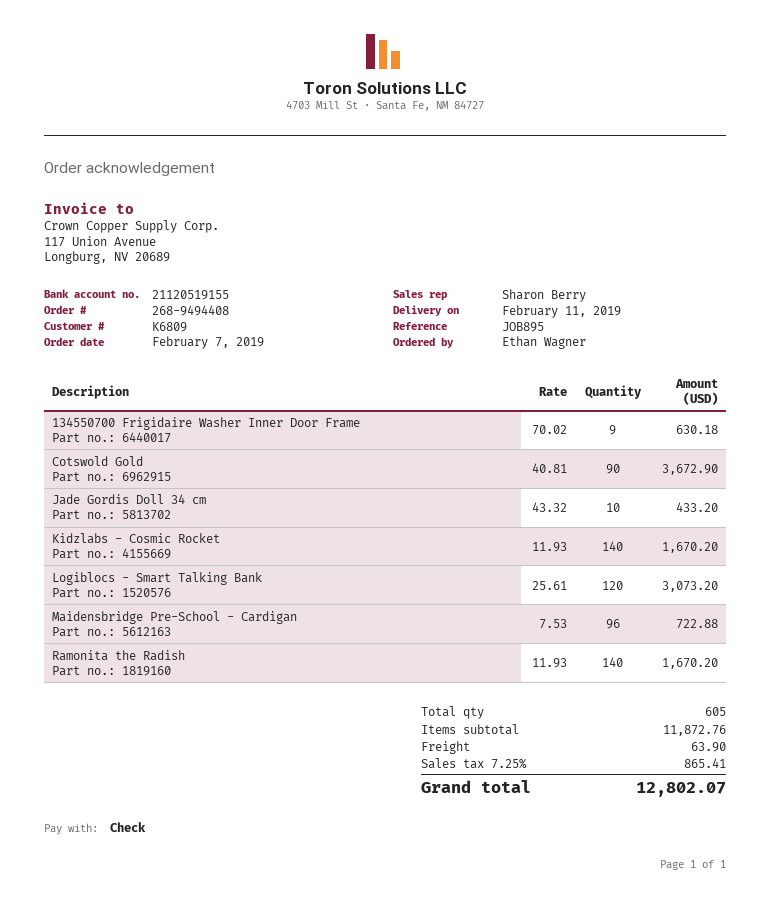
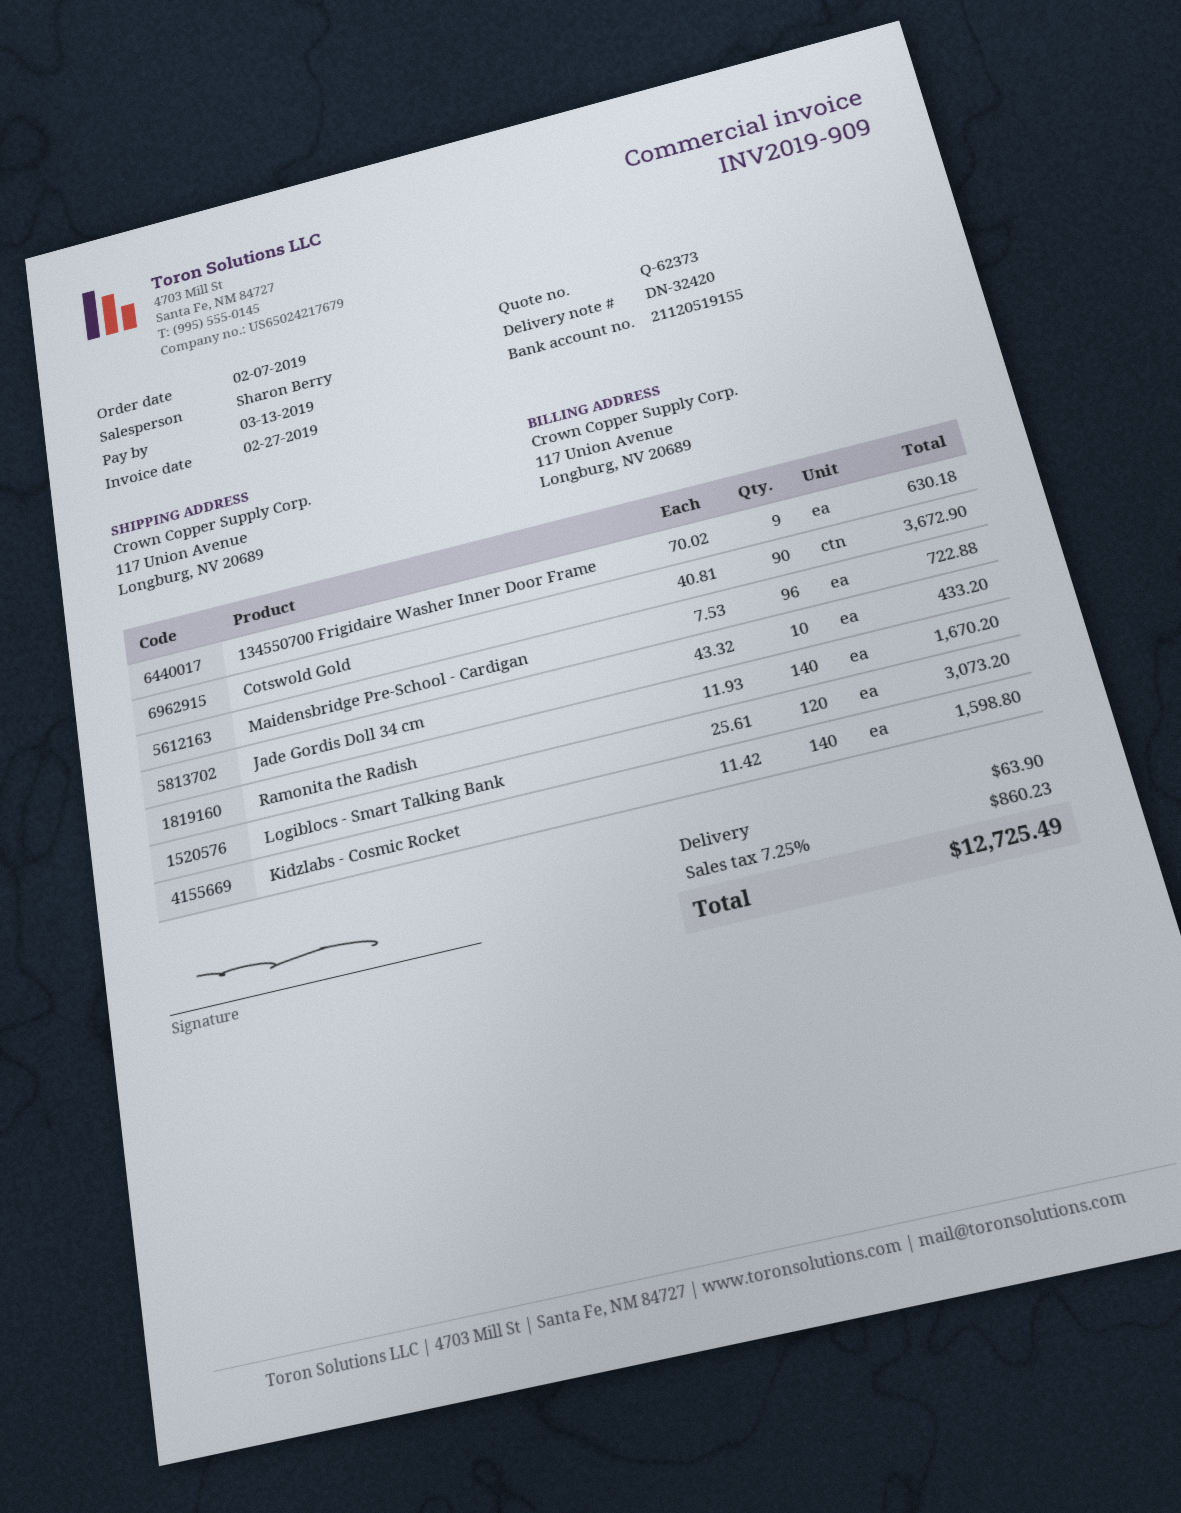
Kidzlabs - Cosmic Rocket: 140 x 11.93 = 1670.20 -> 140 x 11.42 = 1598.80
tax: 7.25% = 865.41 -> 7.25% = 860.23
total: 12802.07 -> 12725.49

